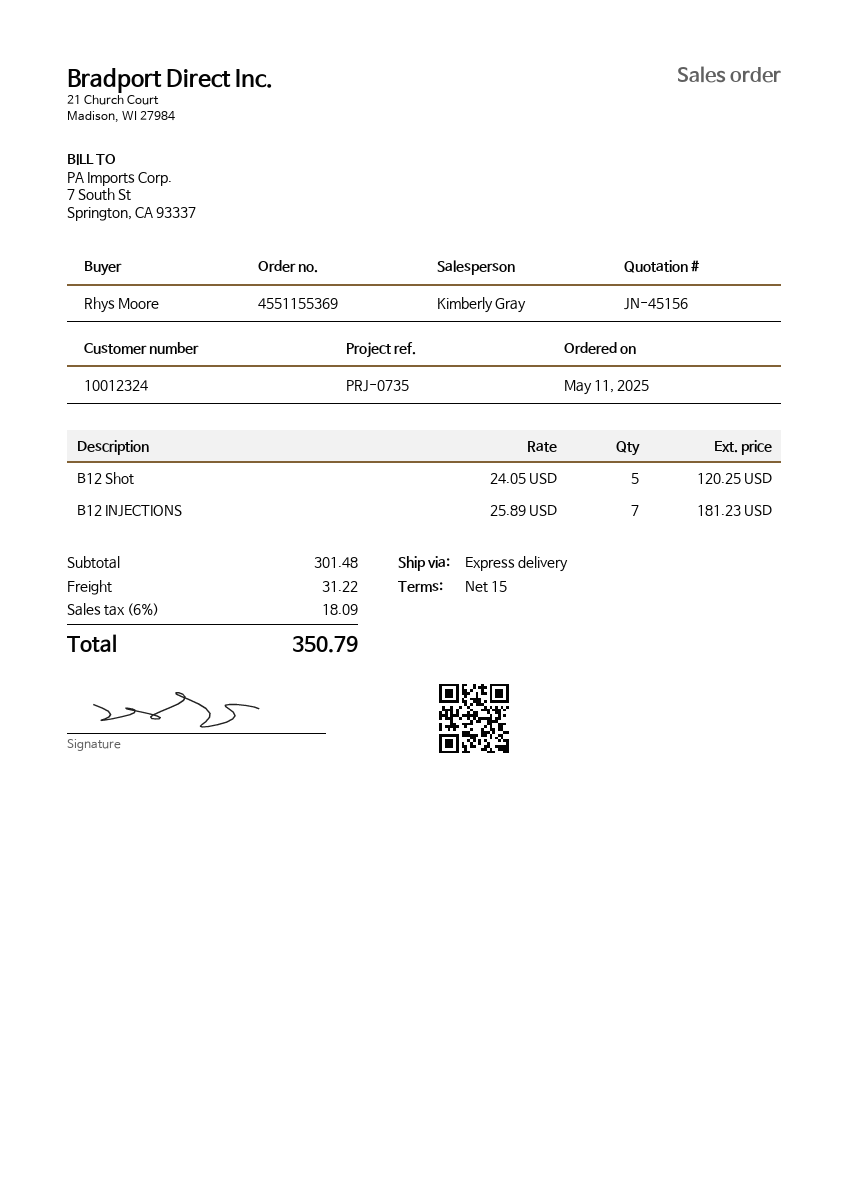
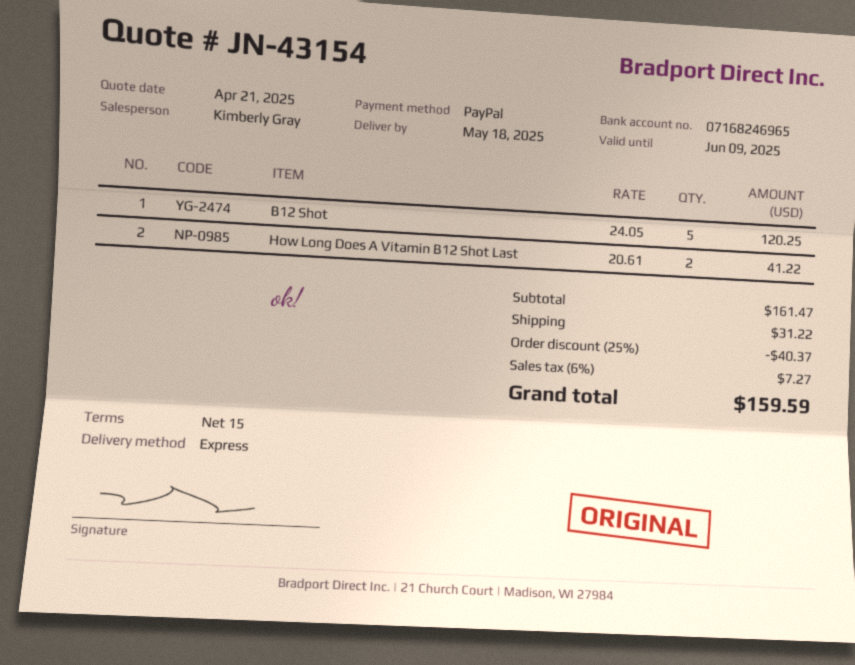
quote number: JN-45156 -> JN-43154
B12 INJECTIONS: 7 x 25.89 = 181.23 -> none
How Long Does A Vitamin B12 Shot Last: none -> 2 x 20.61 = 41.22
subtotal: 301.48 -> 161.47
discount: none -> 25% = 40.37
tax: 6% = 18.09 -> 6% = 7.27
total: 350.79 -> 159.59

